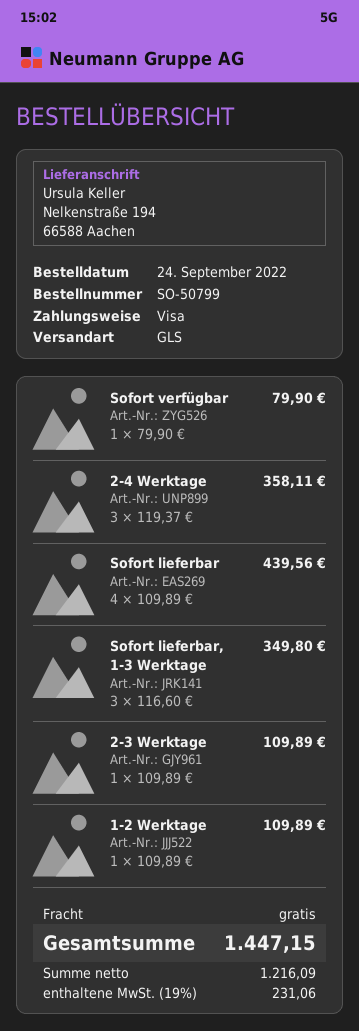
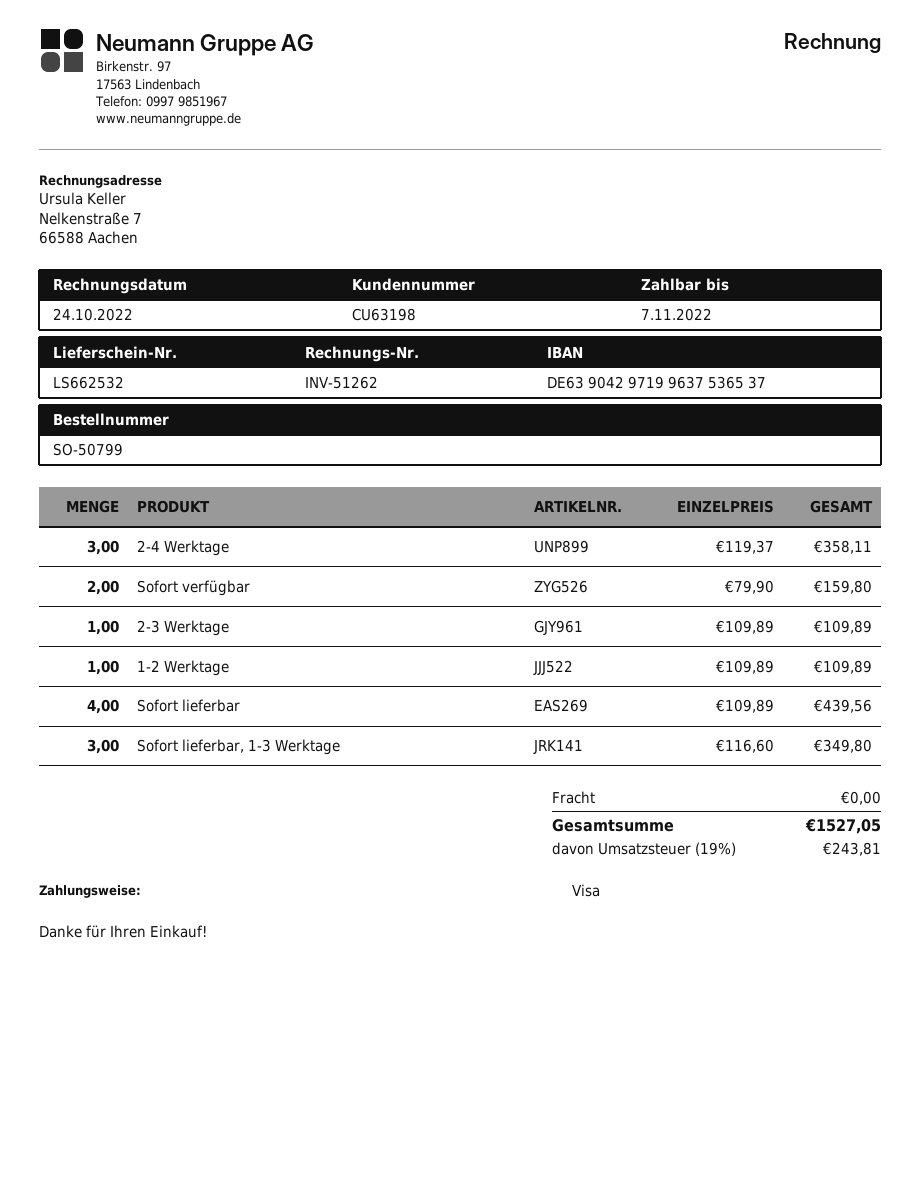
Sofort verfügbar: 1 x 79.90 = 79.90 -> 2 x 79.90 = 159.80
tax: 19% = 231.06 -> 19% = 243.81
total: 1447.15 -> 1527.05

